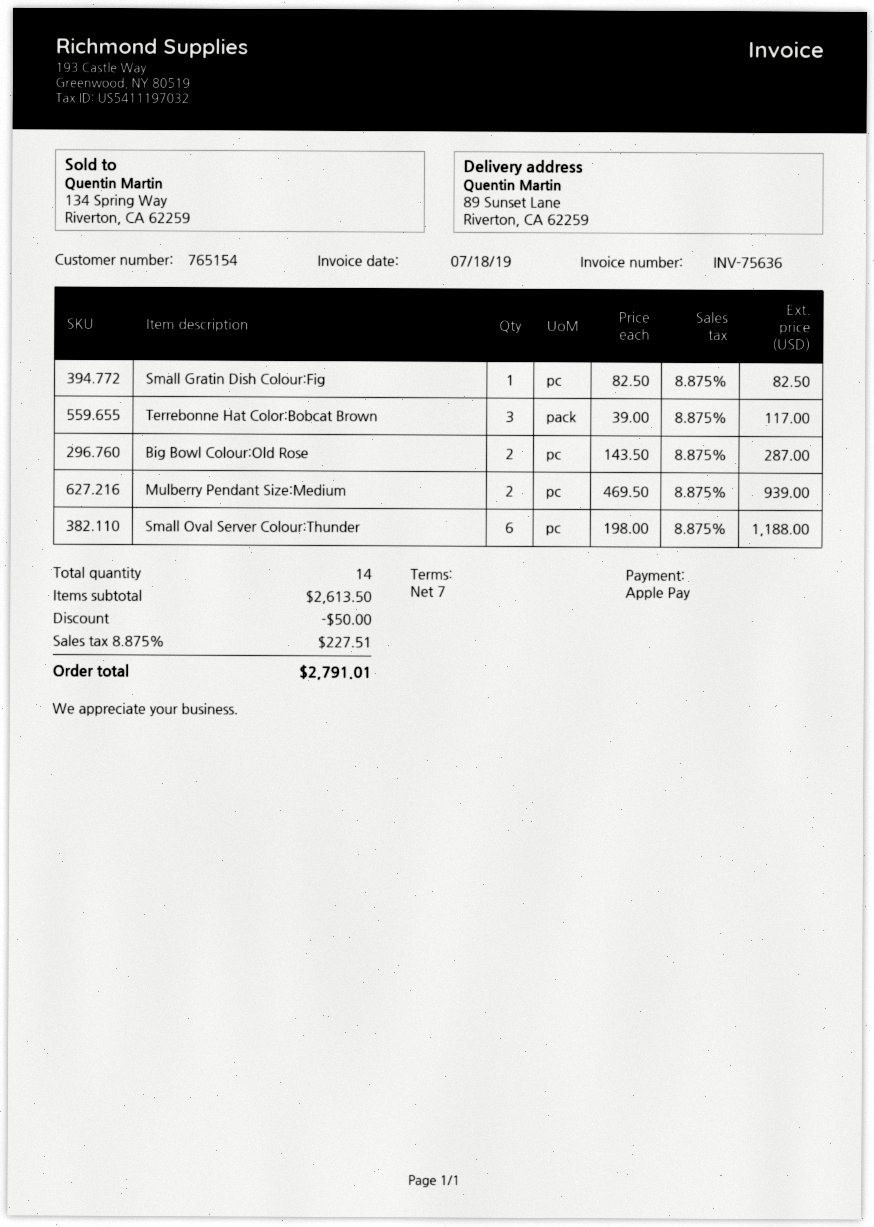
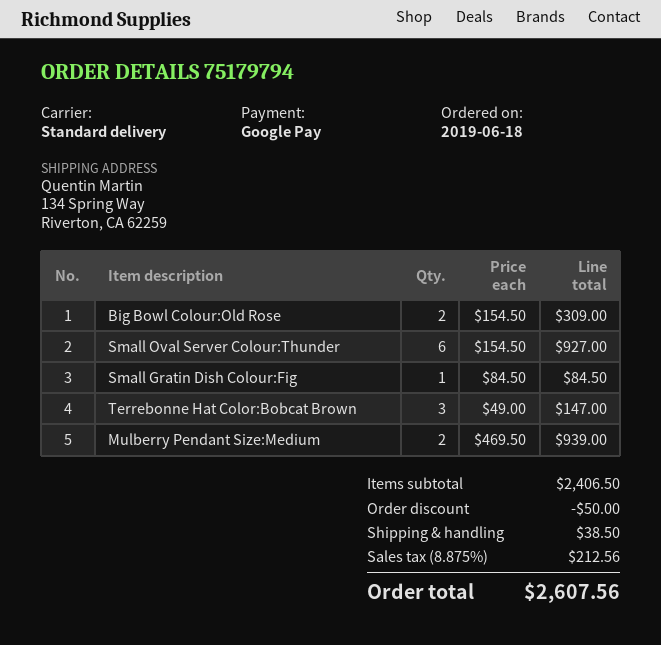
payment method: Apple Pay -> Google Pay
ship to: 89 Sunset Lane, Riverton, CA 62259 -> 134 Spring Way, Riverton, CA 62259
Small Gratin Dish Colour:Fig: 1 x 82.50 = 82.50 -> 1 x 84.50 = 84.50
Terrebonne Hat Color:Bobcat Brown: 3 x 39.00 = 117.00 -> 3 x 49.00 = 147.00
Big Bowl Colour:Old Rose: 2 x 143.50 = 287.00 -> 2 x 154.50 = 309.00
Small Oval Server Colour:Thunder: 6 x 198.00 = 1188.00 -> 6 x 154.50 = 927.00
subtotal: 2613.50 -> 2406.50
shipping: none -> 38.50
tax: 8.875% = 227.51 -> 8.875% = 212.56
total: 2791.01 -> 2607.56

